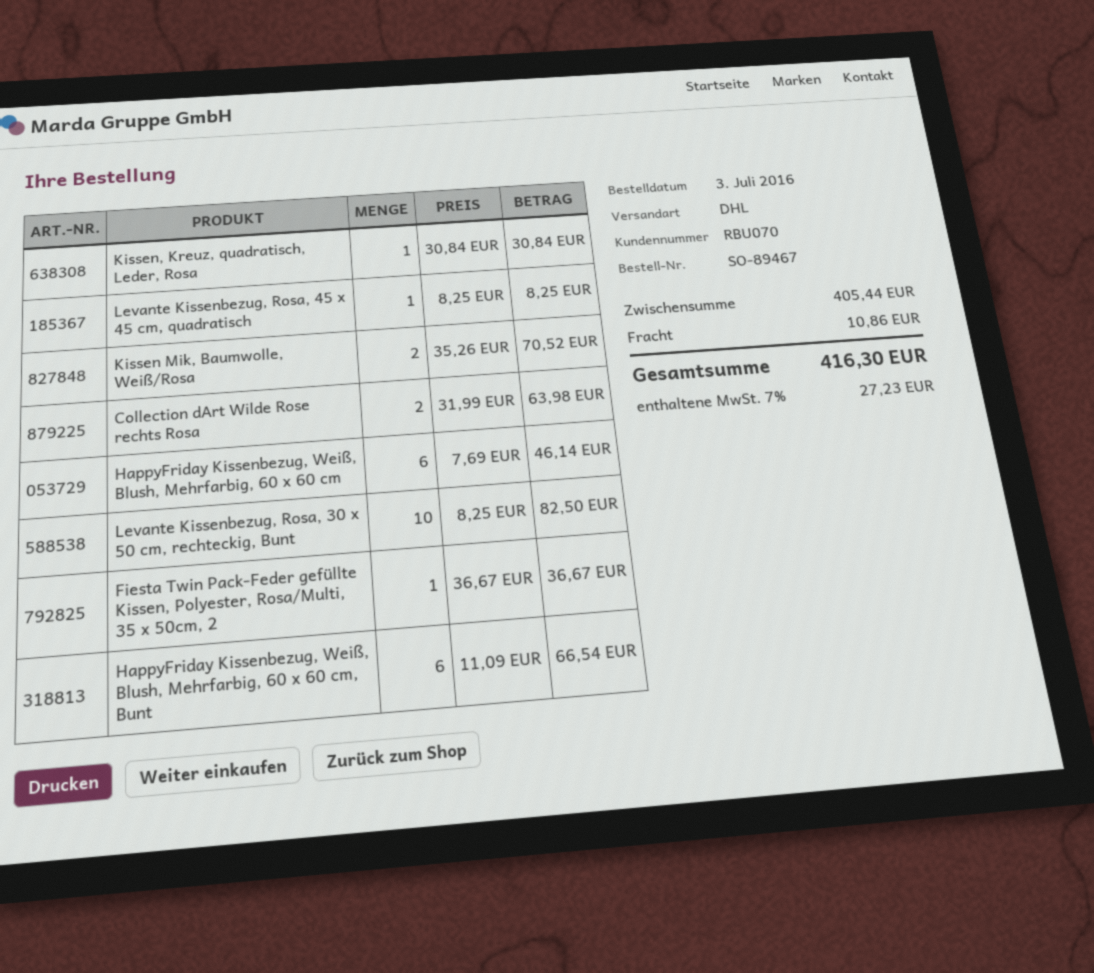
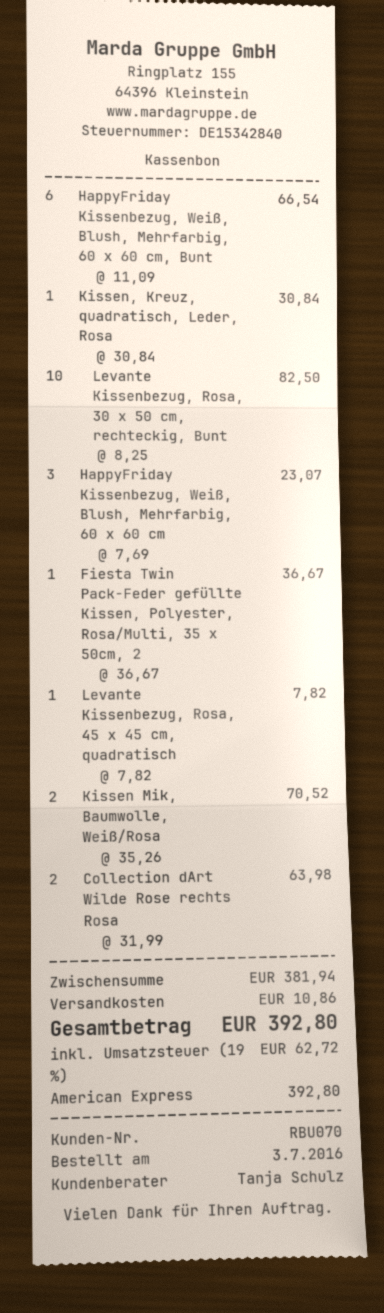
Levante Kissenbezug, Rosa, 45 x 45 cm, quadratisch: 1 x 8.25 = 8.25 -> 1 x 7.82 = 7.82
HappyFriday Kissenbezug, Weiß, Blush, Mehrfarbig, 60 x 60 cm: 6 x 7.69 = 46.14 -> 3 x 7.69 = 23.07
subtotal: 405.44 -> 381.94
tax: 7% = 27.23 -> 19% = 62.72
total: 416.30 -> 392.80

